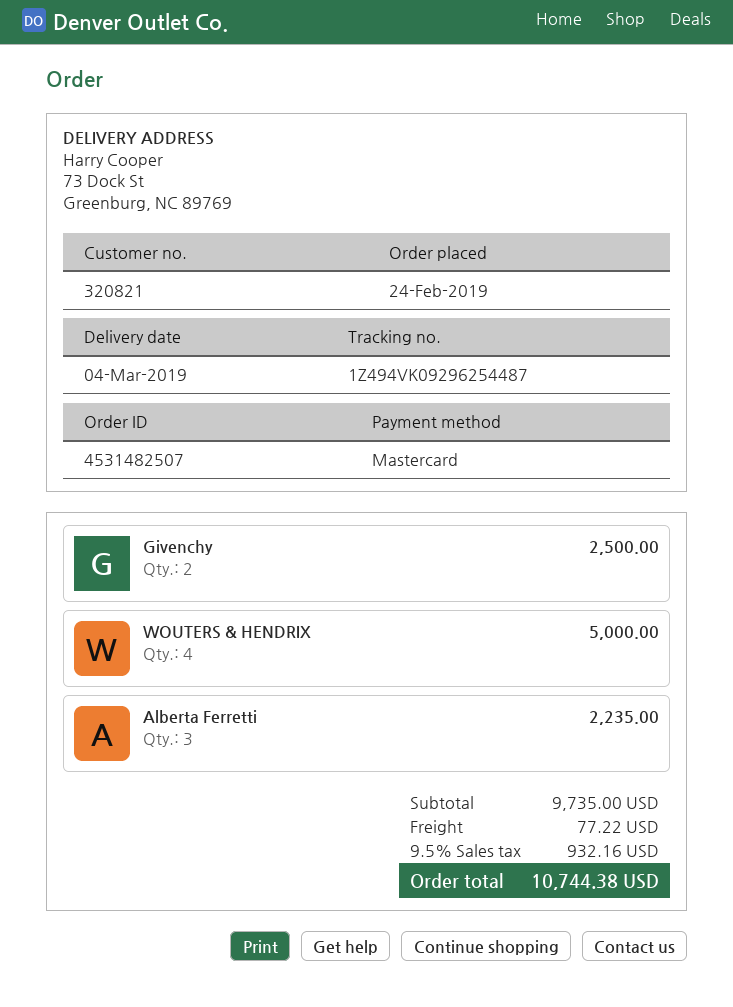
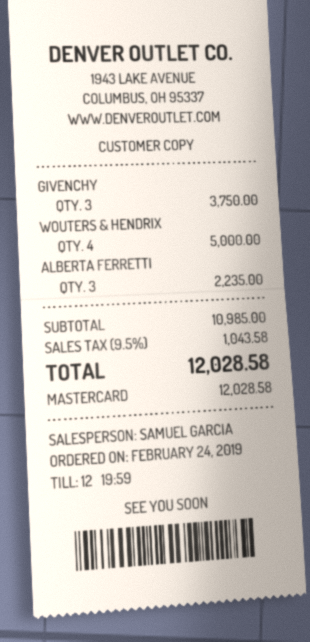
Givenchy: 2 for 2500.00 -> 3 for 3750.00
subtotal: 9735.00 -> 10985.00
shipping: 77.22 -> none
tax: 9.5% = 932.16 -> 9.5% = 1043.58
total: 10744.38 -> 12028.58

